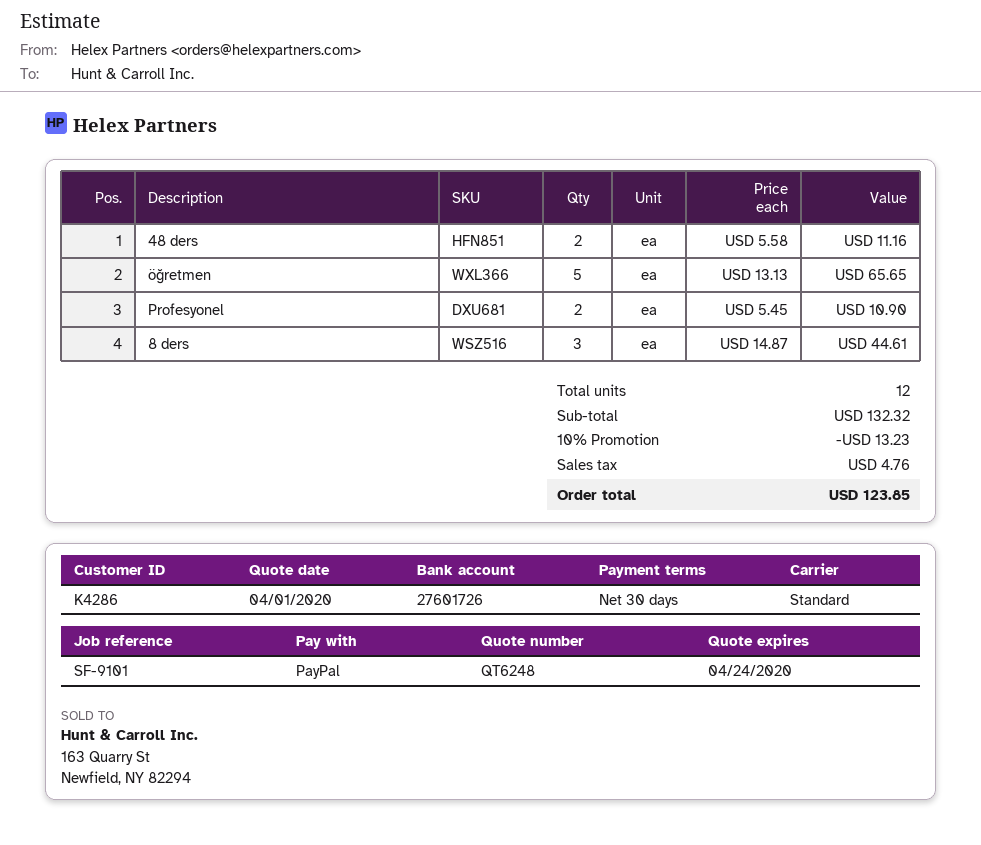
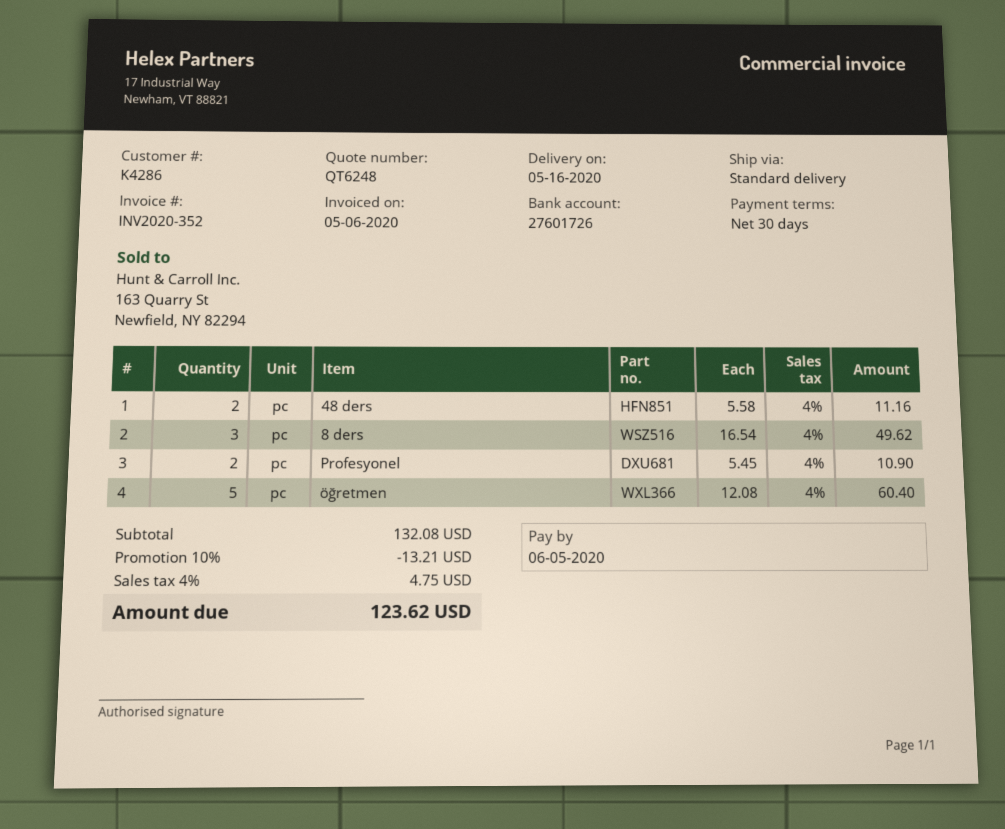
öğretmen: 5 x 13.13 = 65.65 -> 5 x 12.08 = 60.40
8 ders: 3 x 14.87 = 44.61 -> 3 x 16.54 = 49.62
subtotal: 132.32 -> 132.08
discount: 10% = 13.23 -> 10% = 13.21
tax: 4.76 -> 4.75
total: 123.85 -> 123.62

